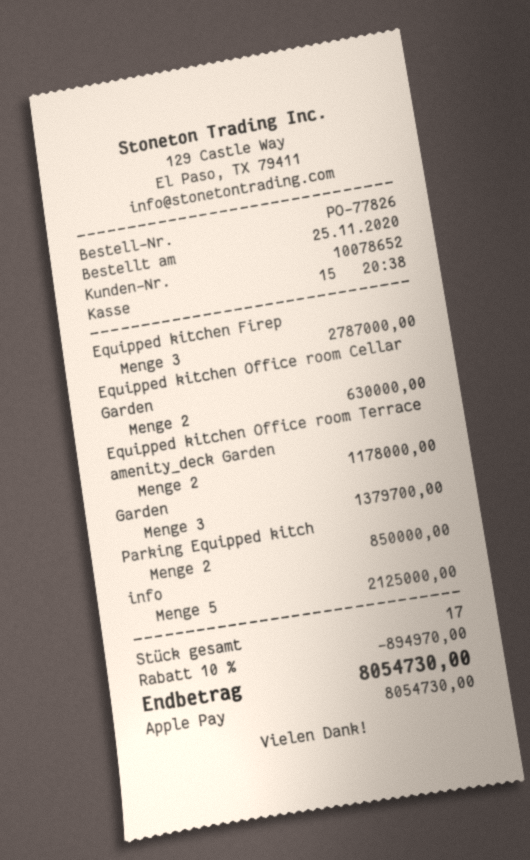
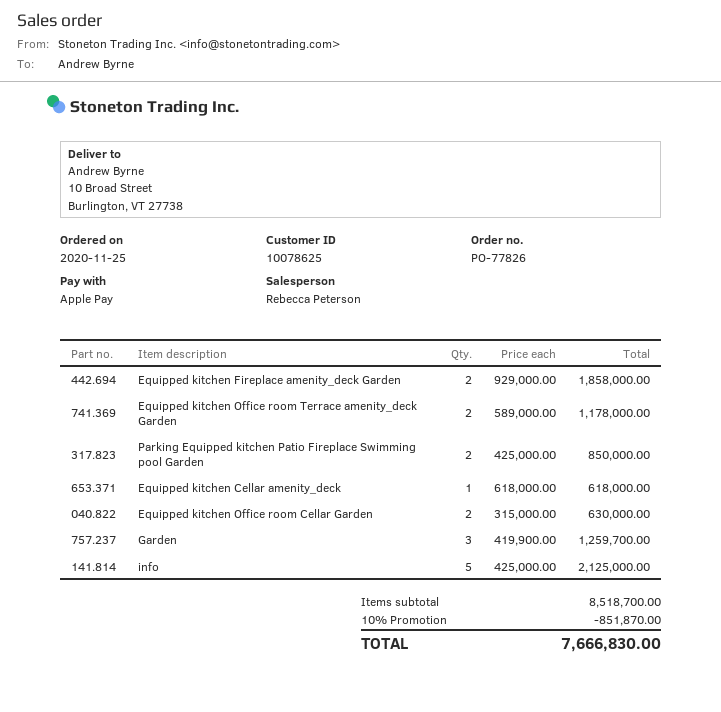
customer number: 10078652 -> 10078625
Equipped kitchen Firep: 3 for 2787000.00 -> 2 for 1858000.00
Garden: 3 for 1379700.00 -> 3 for 1259700.00
Equipped kitchen Cellar amenity_deck: none -> 1 for 618000.00
discount: 10% = 894970.00 -> 10% = 851870.00
total: 8054730.00 -> 7666830.00

